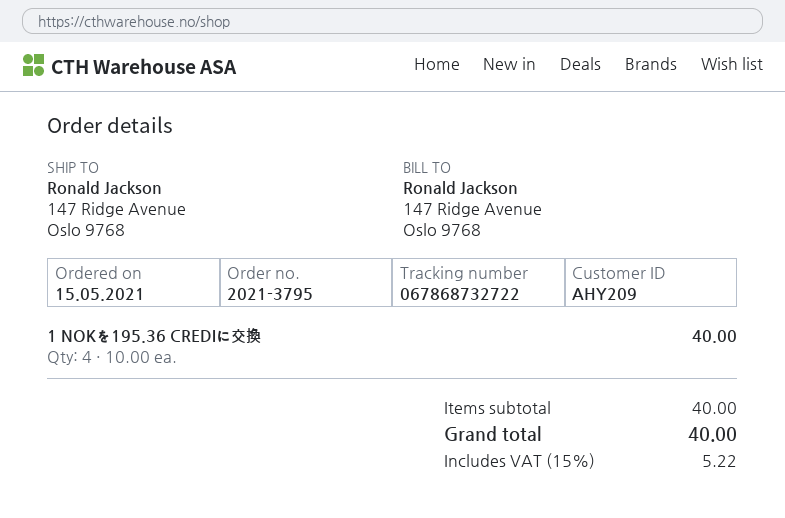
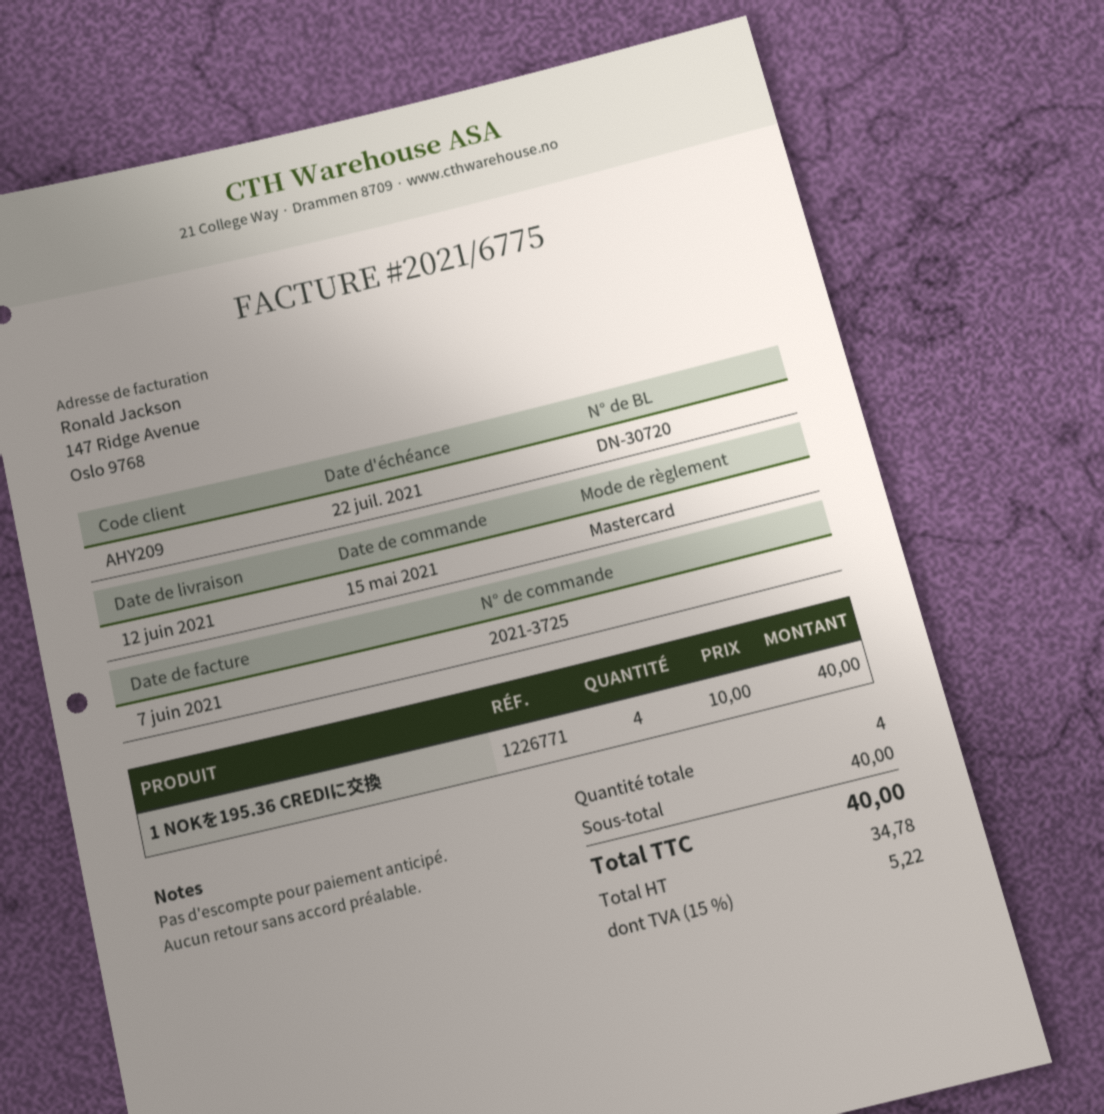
order number: 2021-3795 -> 2021-3725

